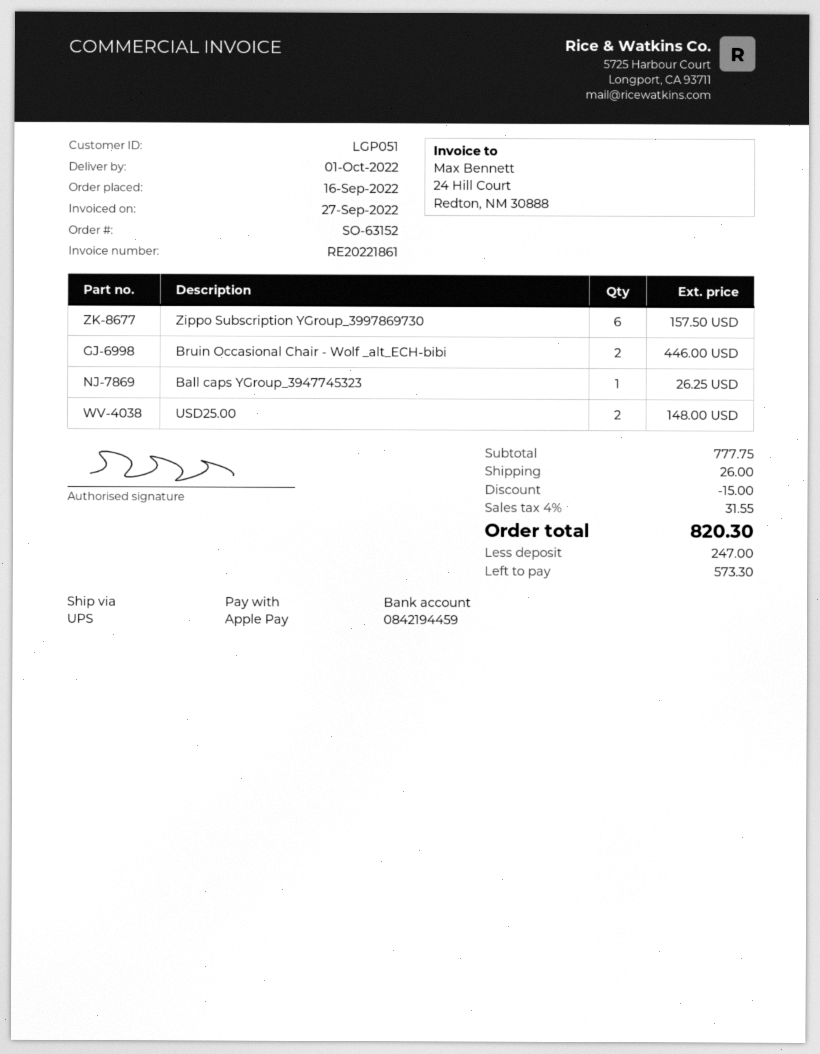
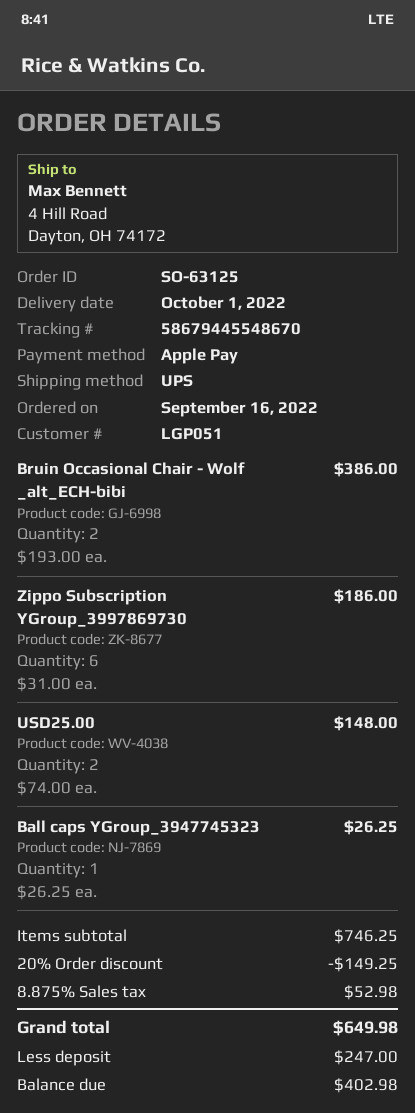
order number: SO-63152 -> SO-63125
Zippo Subscription YGroup_3997869730: 6 for 157.50 -> 6 for 186.00
Bruin Occasional Chair - Wolf _alt_ECH-bibi: 2 for 446.00 -> 2 for 386.00
subtotal: 777.75 -> 746.25
discount: 15.00 -> 149.25
shipping: 26.00 -> none
tax: 4% = 31.55 -> 8.875% = 52.98
total: 820.30 -> 649.98
balance: 573.30 -> 402.98

